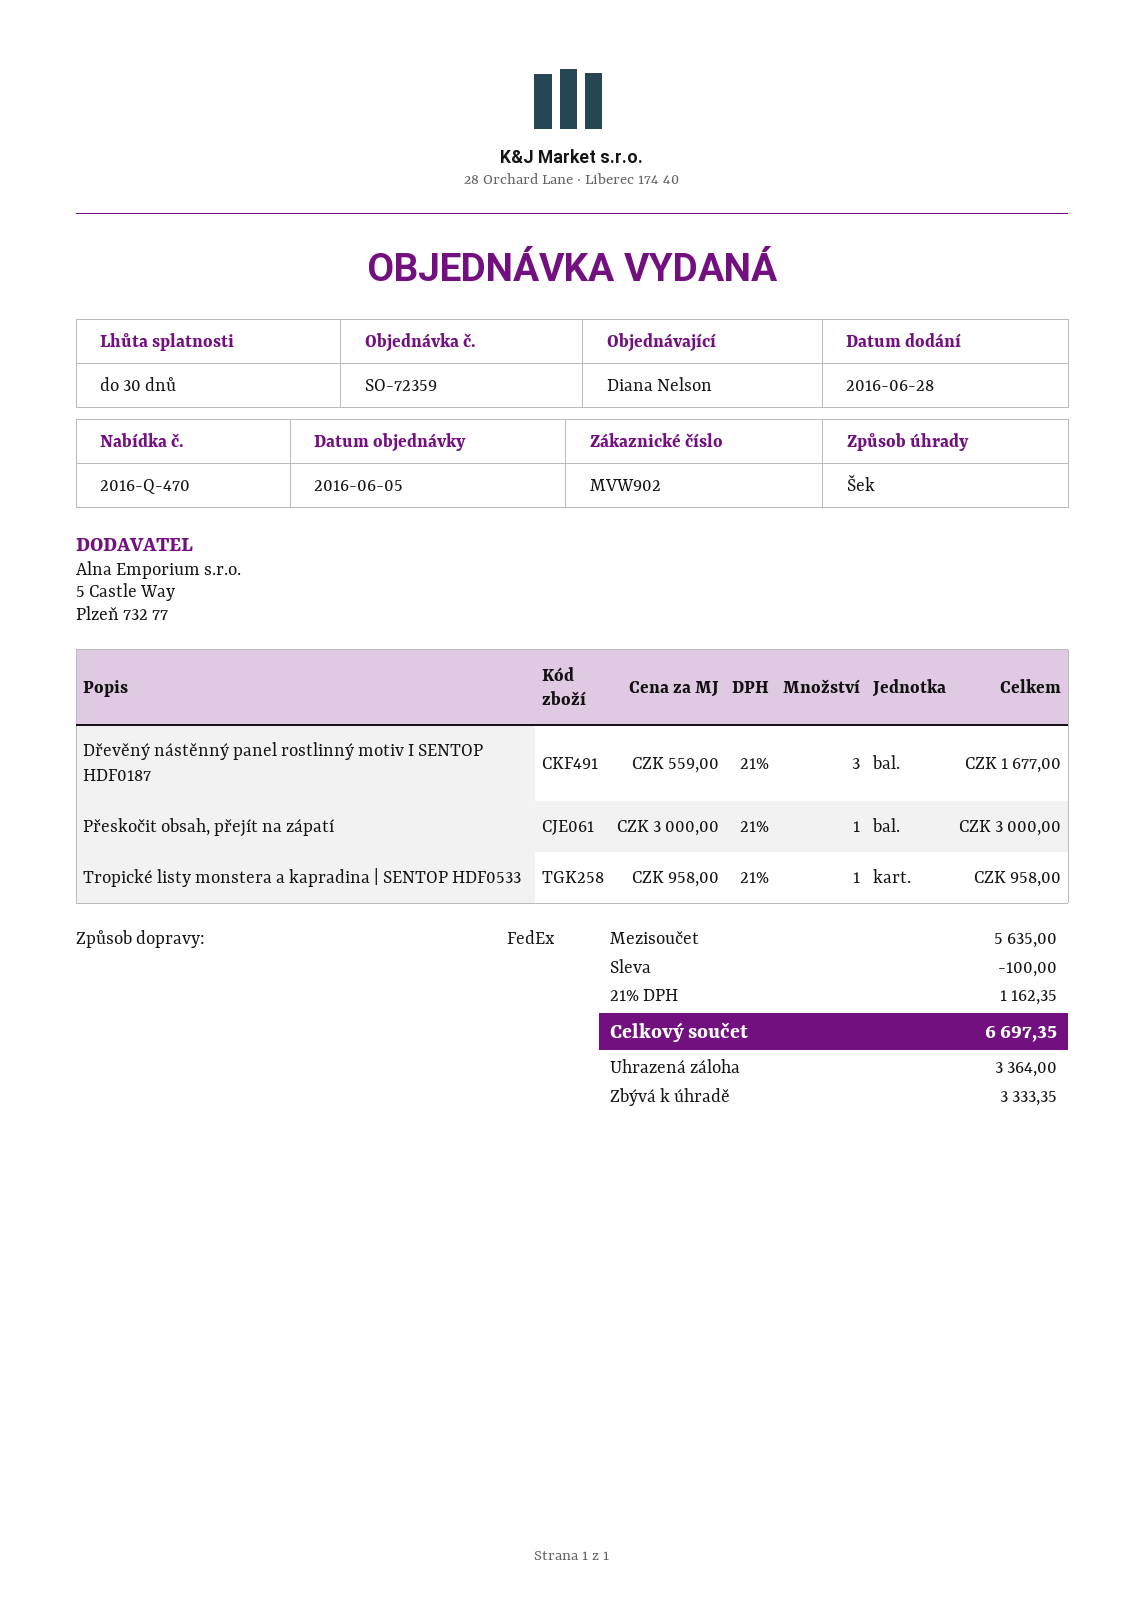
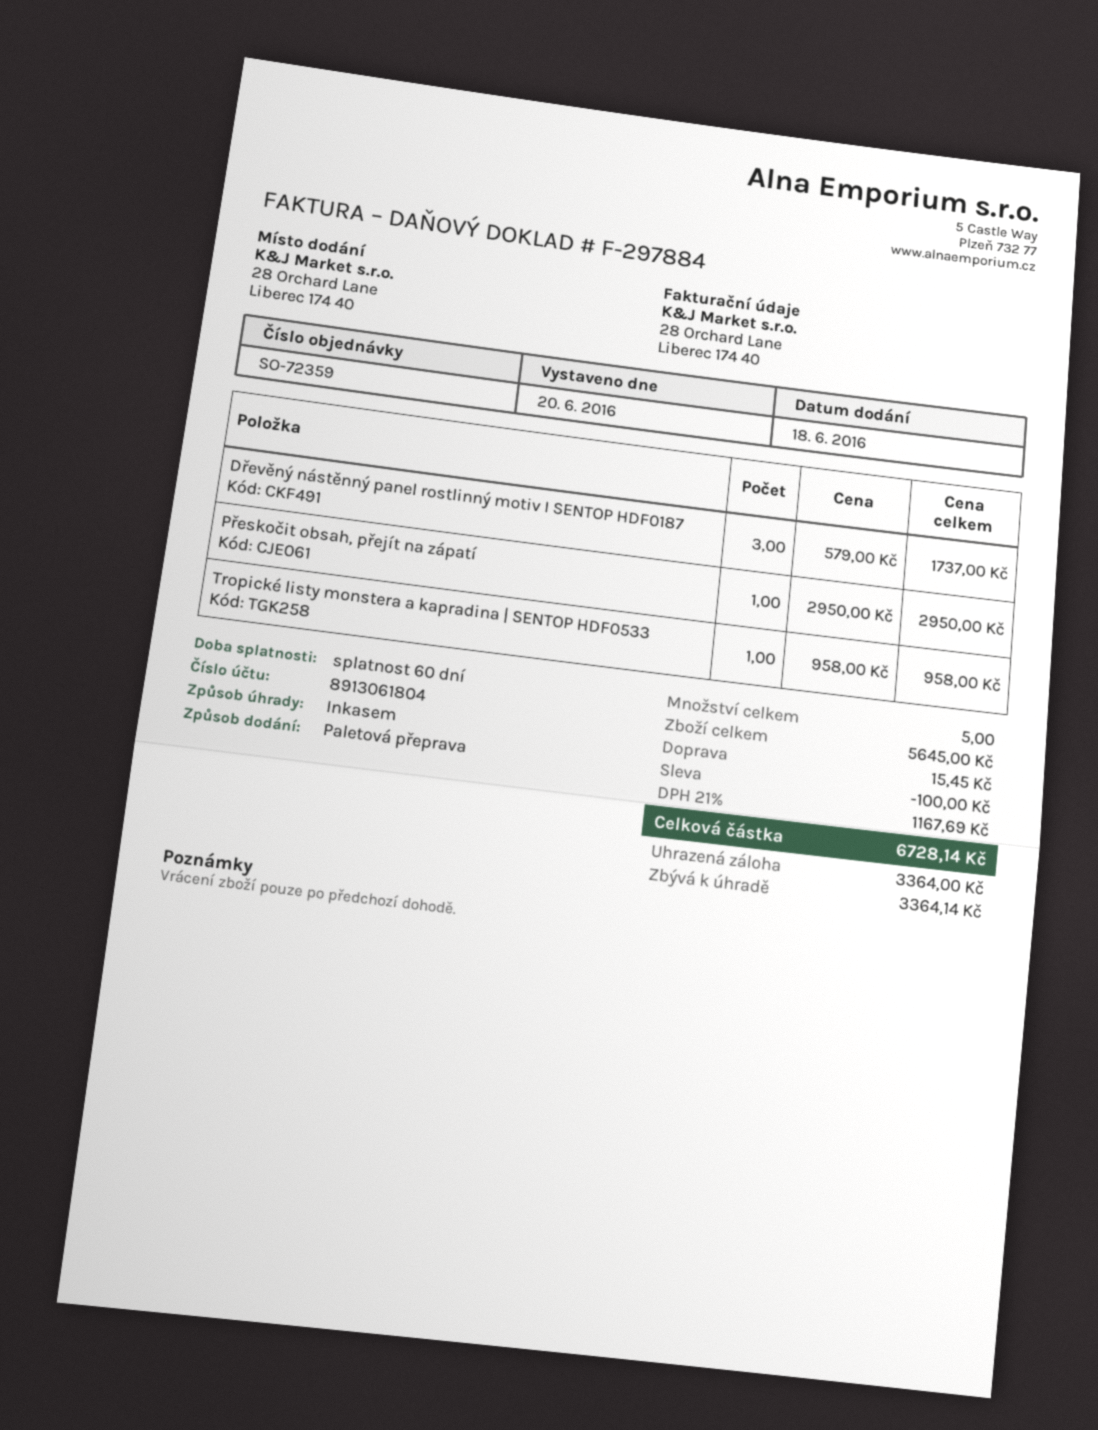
delivery date: 2016-06-28 -> 2016-06-18
payment terms: 30 days -> 60 days
payment method: cheque -> direct debit
shipping method: FedEx -> pallet freight
Dřevěný nástěnný panel rostlinný motiv I SENTOP HDF0187: 3 x 559.00 = 1677.00 -> 3 x 579.00 = 1737.00
Přeskočit obsah, přejít na zápatí: 1 x 3000.00 = 3000.00 -> 1 x 2950.00 = 2950.00
subtotal: 5635.00 -> 5645.00
shipping: none -> 15.45
tax: 21% = 1162.35 -> 21% = 1167.69
total: 6697.35 -> 6728.14
balance: 3333.35 -> 3364.14

